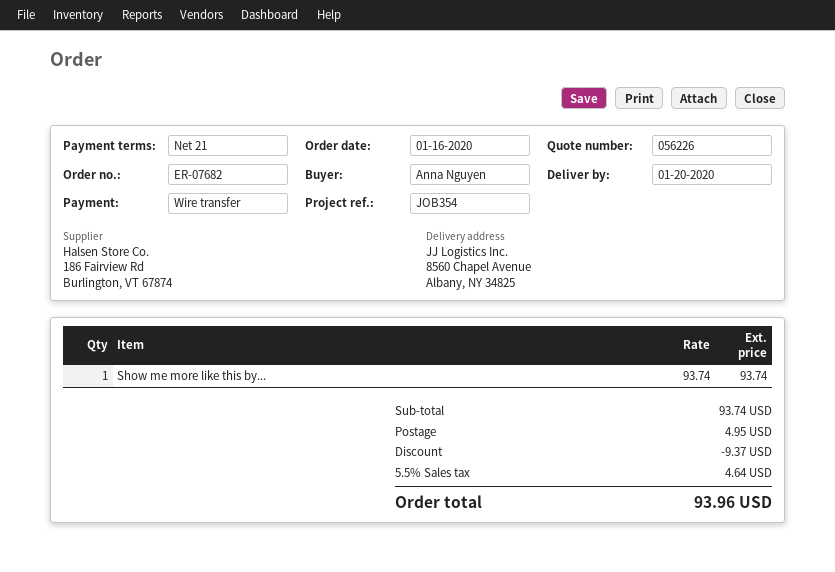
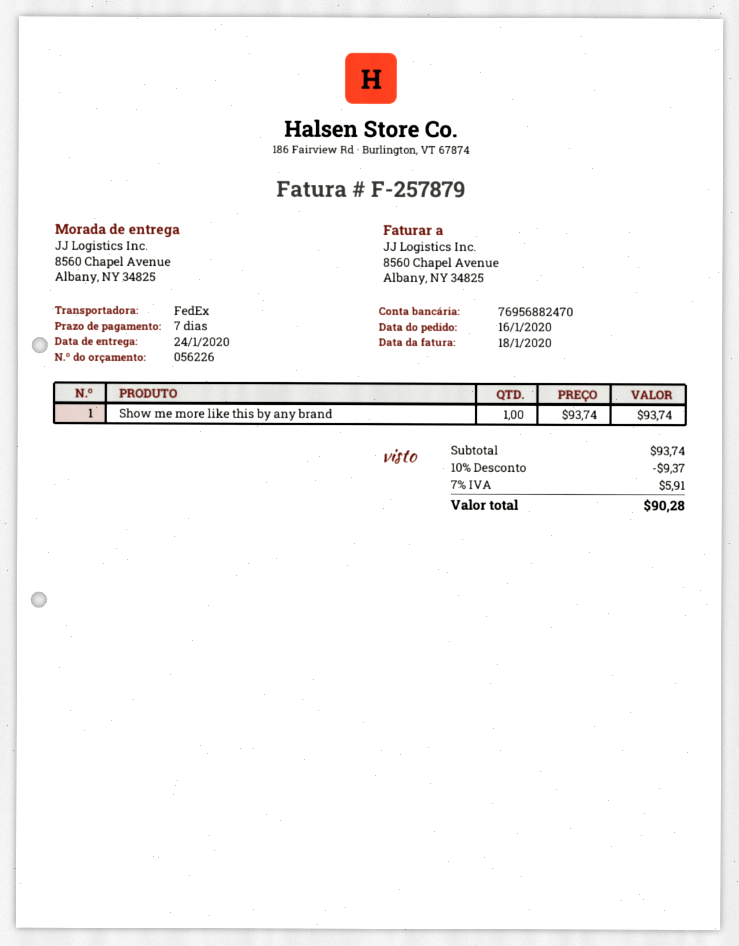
delivery date: 2020-01-20 -> 2020-01-24
payment terms: 21 days -> 7 days
shipping: 4.95 -> none
tax: 5.5% = 4.64 -> 7% = 5.91
total: 93.96 -> 90.28

